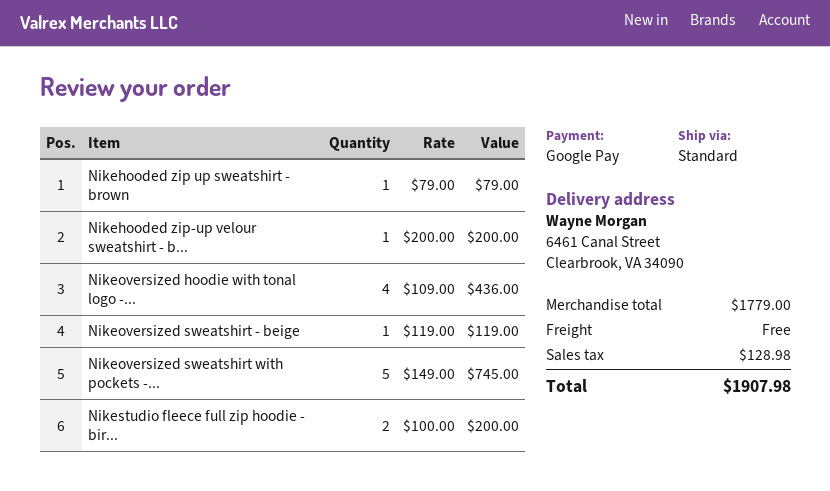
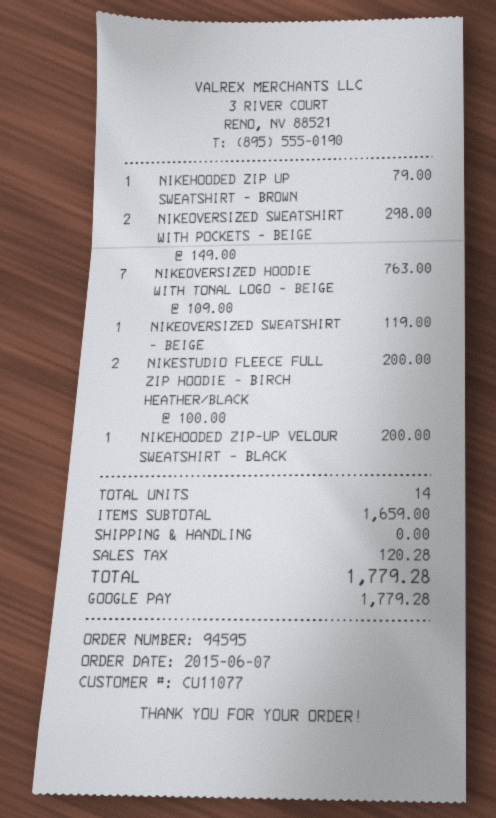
Nikeoversized hoodie with tonal logo -...: 4 x 109.00 = 436.00 -> 7 x 109.00 = 763.00
Nikeoversized sweatshirt with pockets -...: 5 x 149.00 = 745.00 -> 2 x 149.00 = 298.00
subtotal: 1779.00 -> 1659.00
tax: 128.98 -> 120.28
total: 1907.98 -> 1779.28

